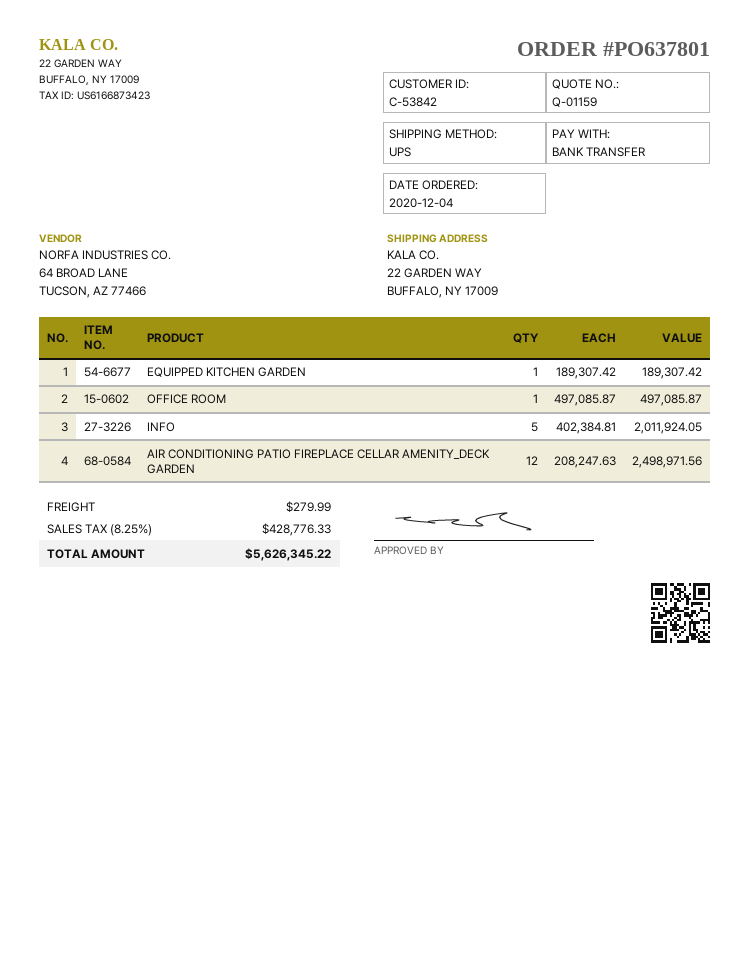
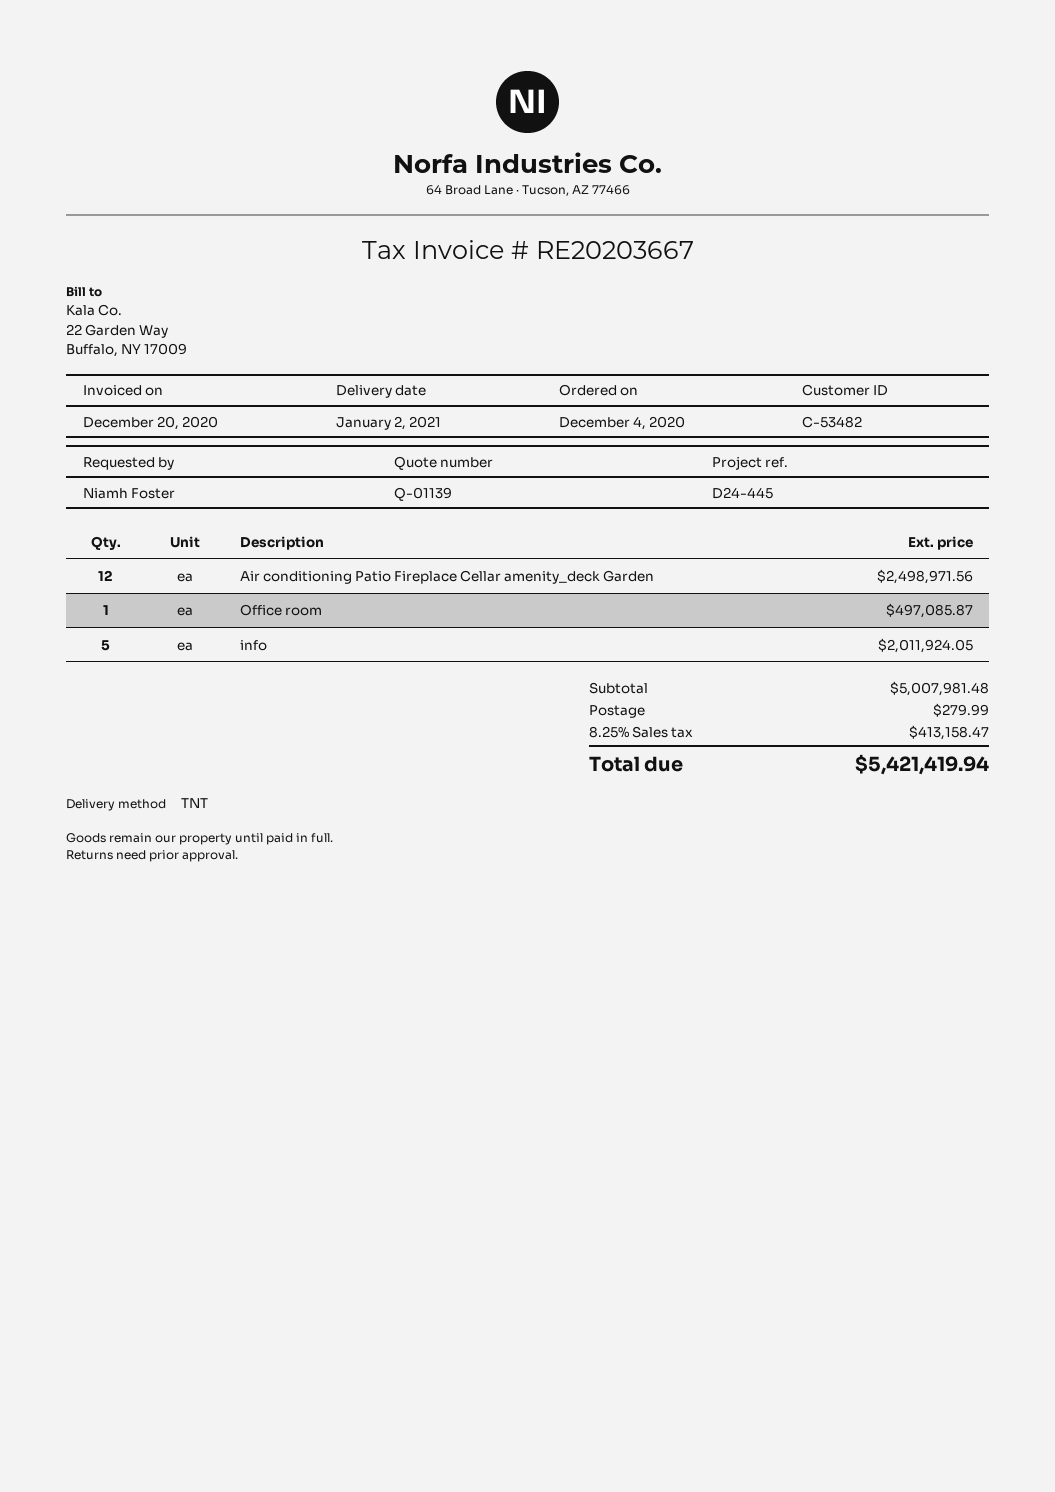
quote number: Q-01159 -> Q-01139
customer number: C-53842 -> C-53482
shipping method: UPS -> TNT
EQUIPPED KITCHEN GARDEN: 1 for 189307.42 -> none
tax: 8.25% = 428776.33 -> 8.25% = 413158.47
total: 5626345.22 -> 5421419.94

